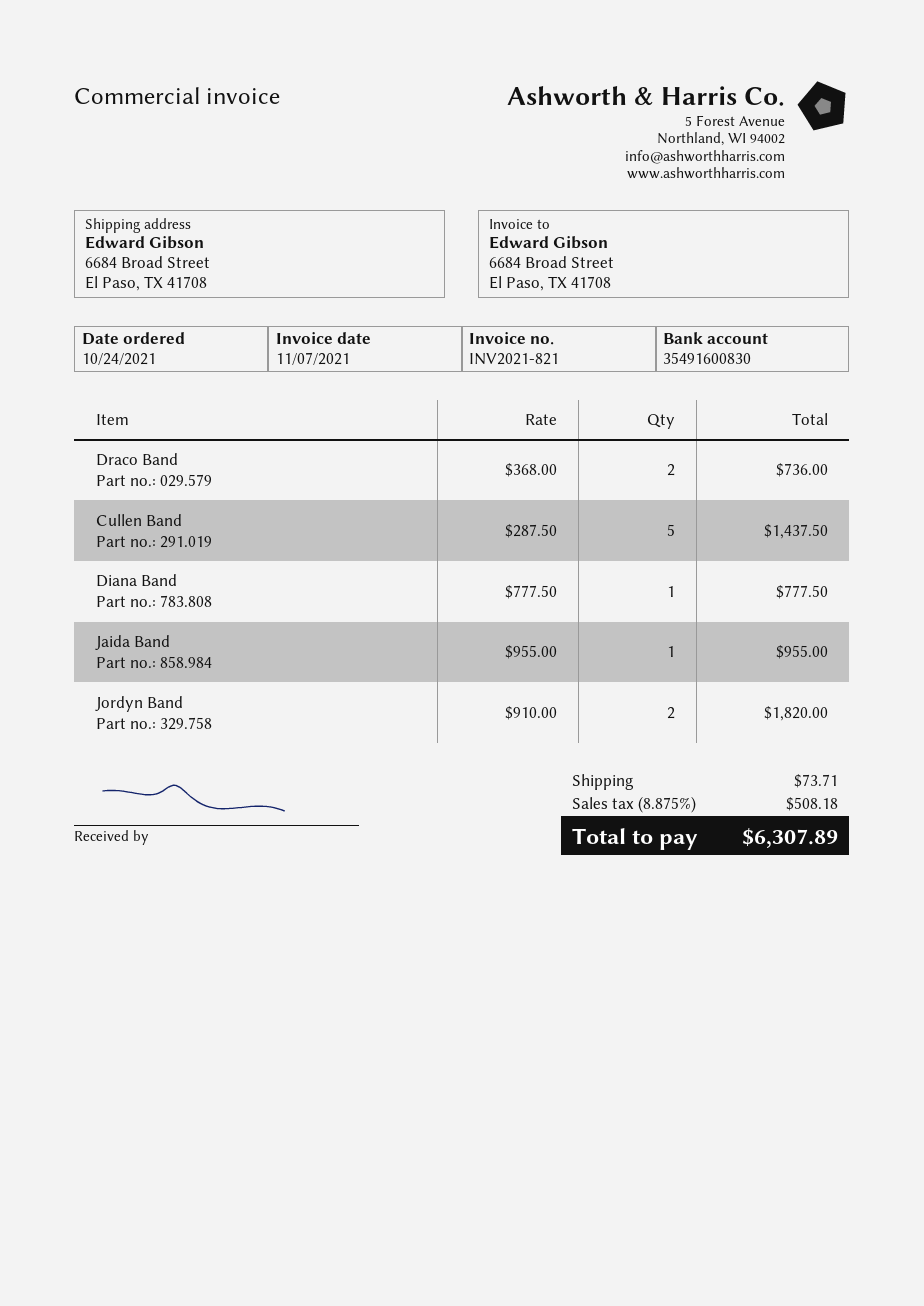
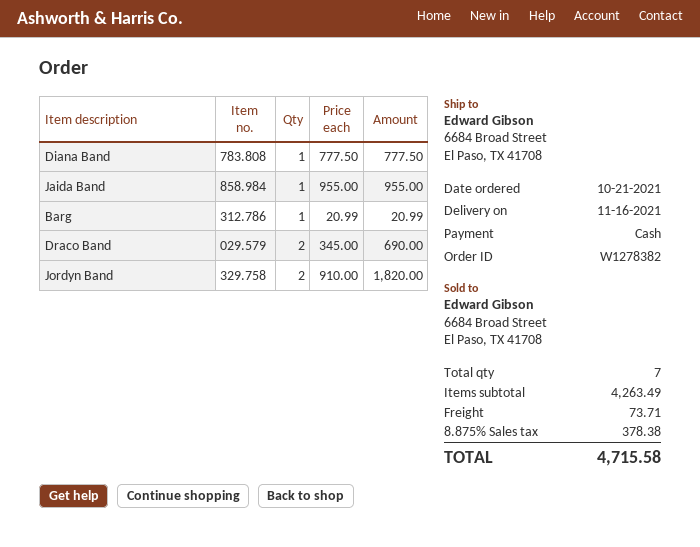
order date: 2021-10-24 -> 2021-10-21
Draco Band: 2 x 368.00 = 736.00 -> 2 x 345.00 = 690.00
Cullen Band: 5 x 287.50 = 1437.50 -> none
Barg: none -> 1 x 20.99 = 20.99
tax: 8.875% = 508.18 -> 8.875% = 378.38
total: 6307.89 -> 4715.58

